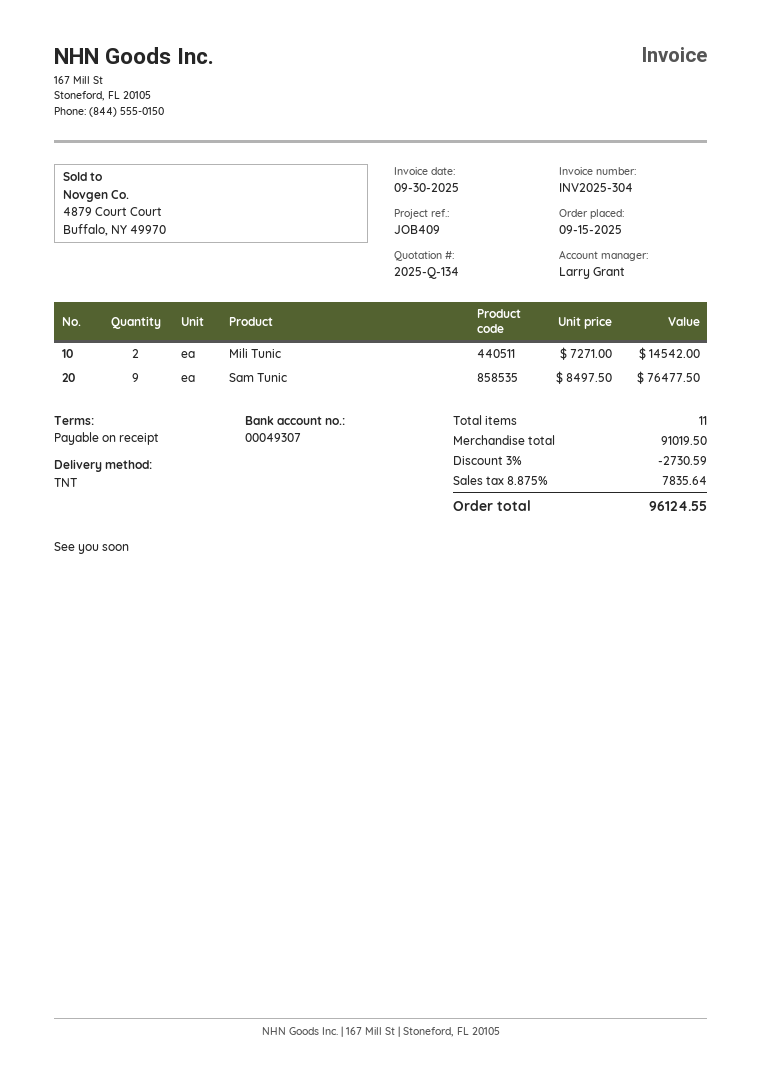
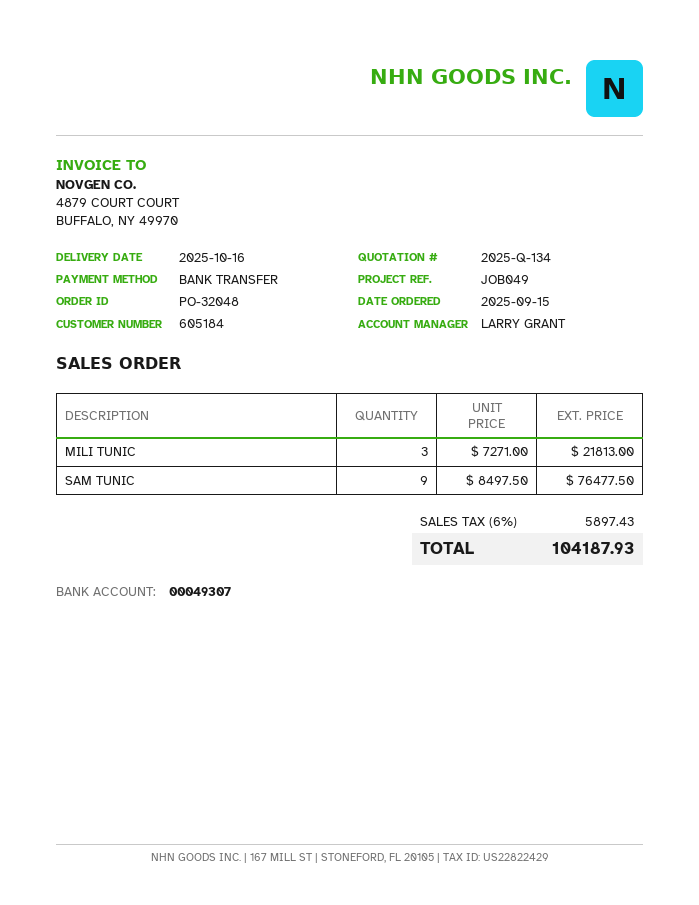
reference: JOB409 -> JOB049
Mili Tunic: 2 x 7271.00 = 14542.00 -> 3 x 7271.00 = 21813.00
discount: 3% = 2730.59 -> none
tax: 8.875% = 7835.64 -> 6% = 5897.43
total: 96124.55 -> 104187.93

